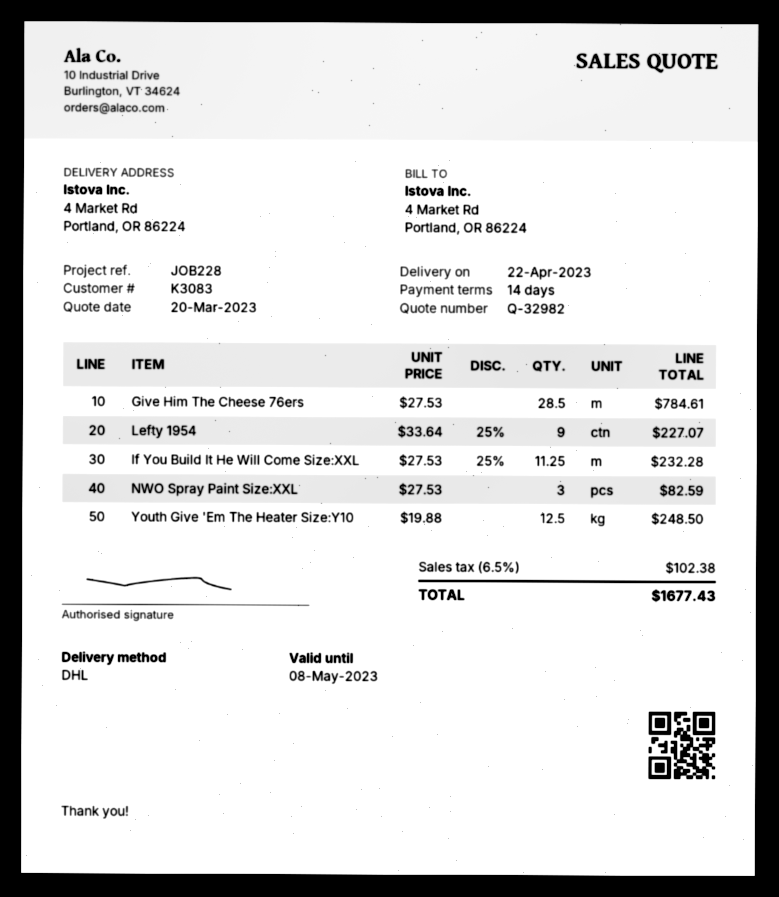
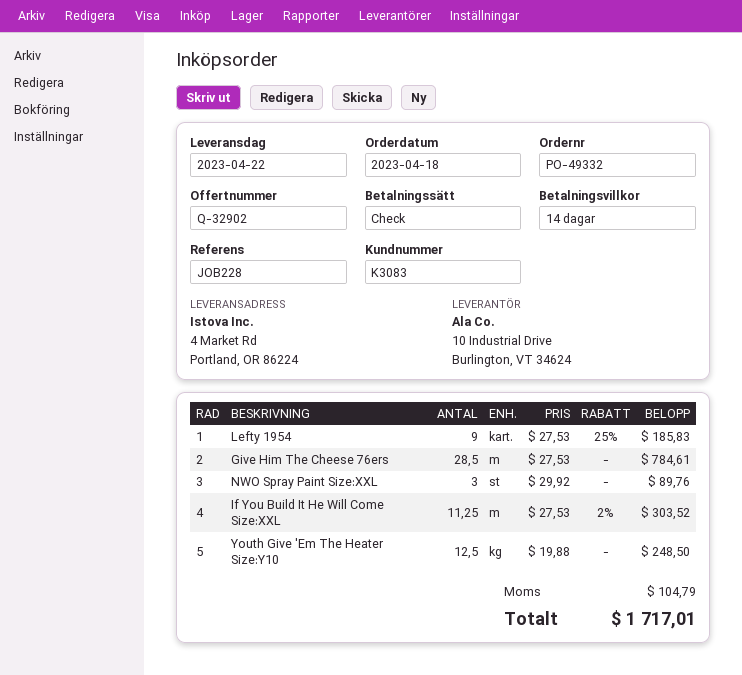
quote number: Q-32982 -> Q-32902
Lefty 1954: 9 x 33.64 - 25% = 227.07 -> 9 x 27.53 - 25% = 185.83
If You Build It He Will Come Size:XXL: 11.25 x 27.53 - 25% = 232.28 -> 11.25 x 27.53 - 2% = 303.52
NWO Spray Paint Size:XXL: 3 x 27.53 = 82.59 -> 3 x 29.92 = 89.76
tax: 102.38 -> 104.79
total: 1677.43 -> 1717.01

